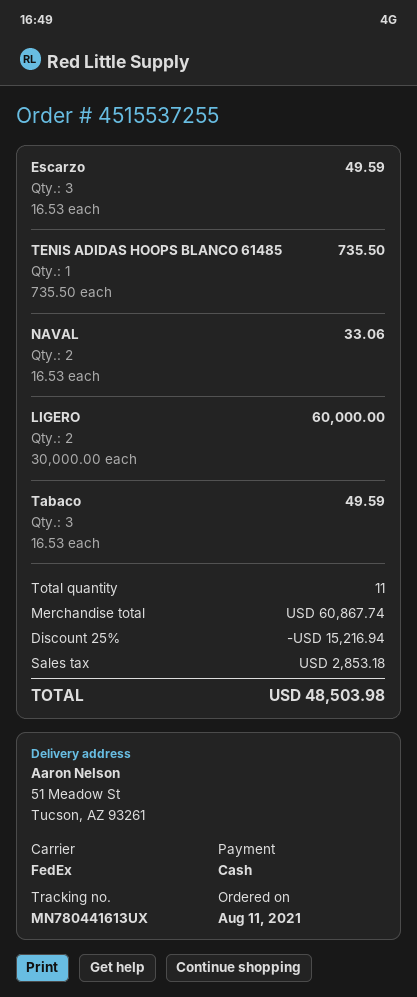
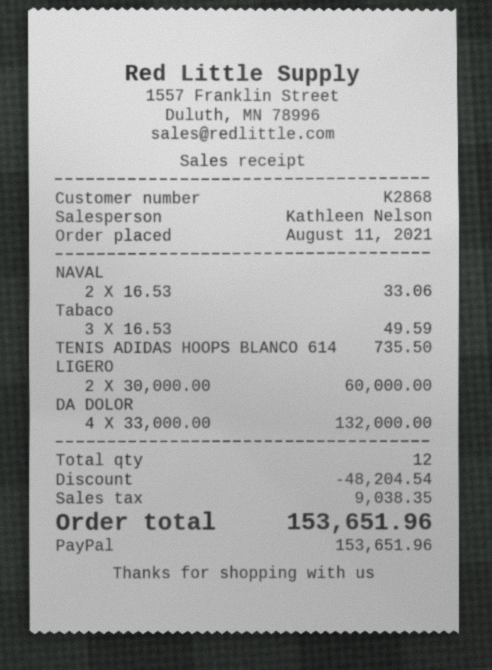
payment method: cash -> PayPal
Escarzo: 3 x 16.53 = 49.59 -> none
DA DOLOR: none -> 4 x 33000.00 = 132000.00
total quantity: 11 -> 12
discount: 15216.94 -> 48204.54
tax: 2853.18 -> 9038.35
total: 48503.98 -> 153651.96

